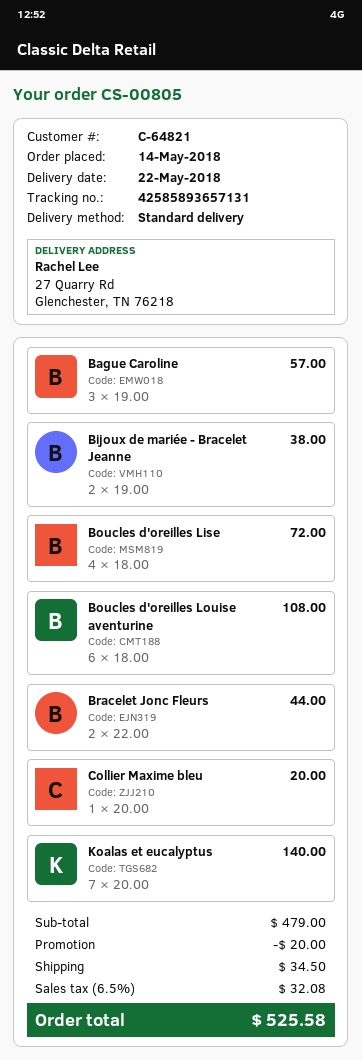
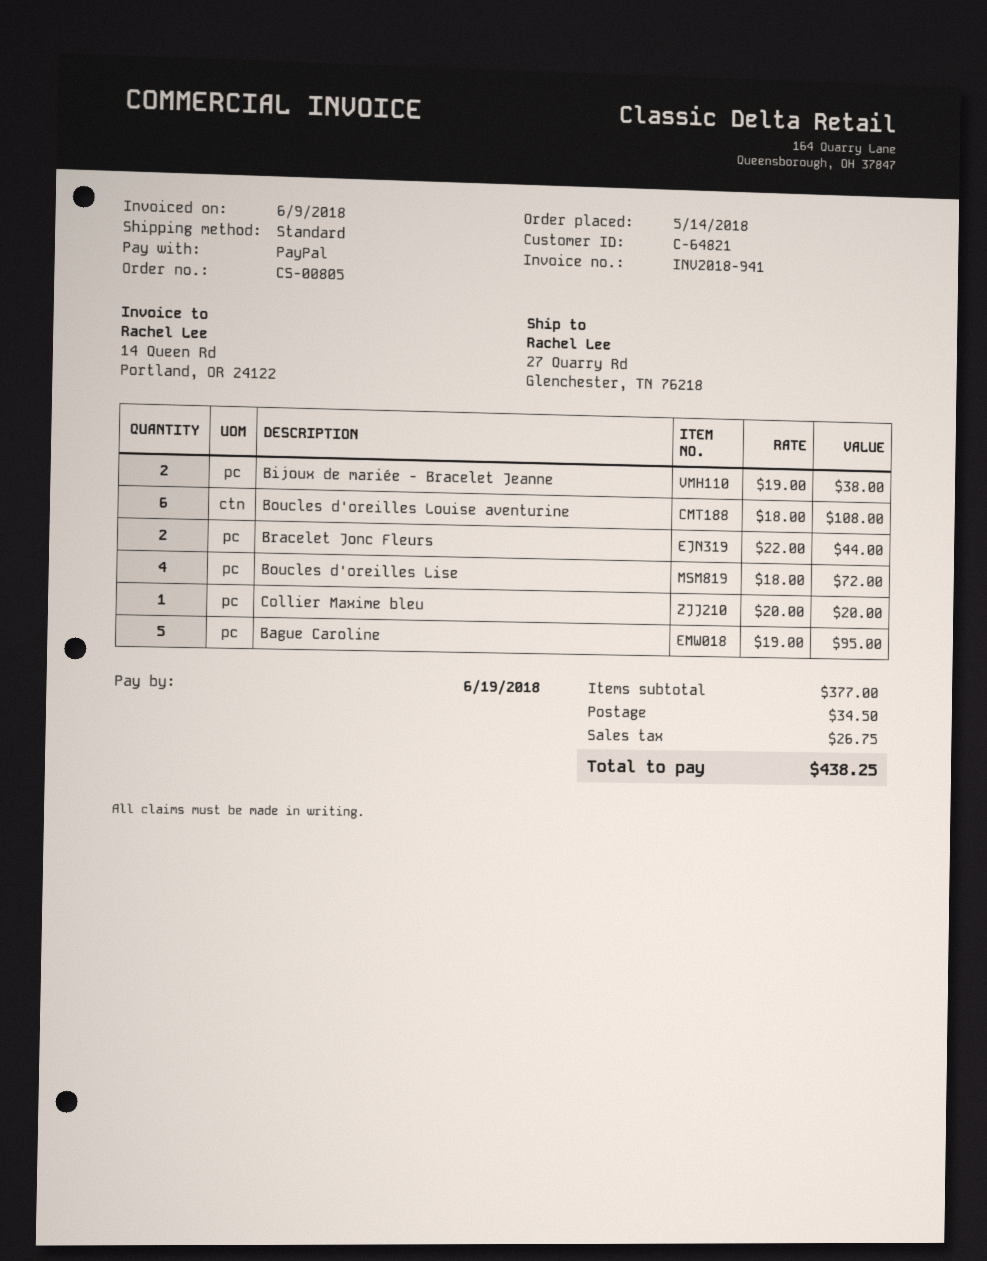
Bague Caroline: 3 x 19.00 = 57.00 -> 5 x 19.00 = 95.00
Koalas et eucalyptus: 7 x 20.00 = 140.00 -> none
subtotal: 479.00 -> 377.00
discount: 20.00 -> none
tax: 32.08 -> 26.75
total: 525.58 -> 438.25

